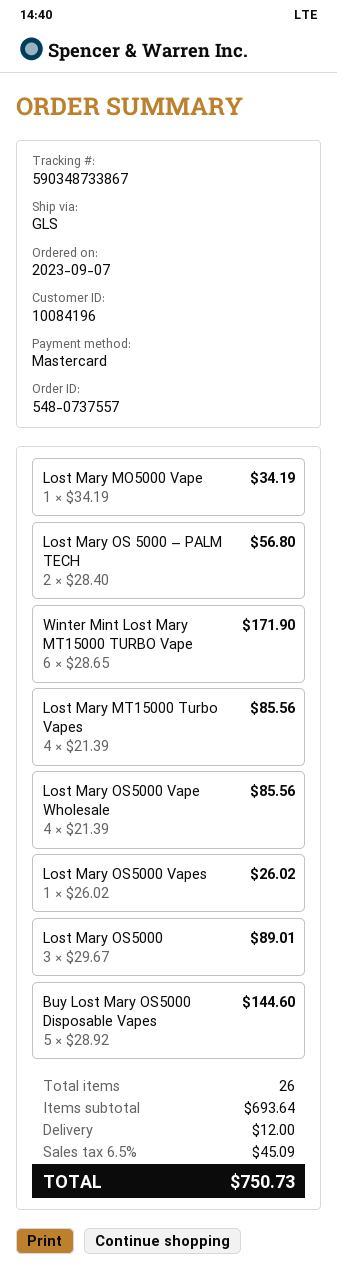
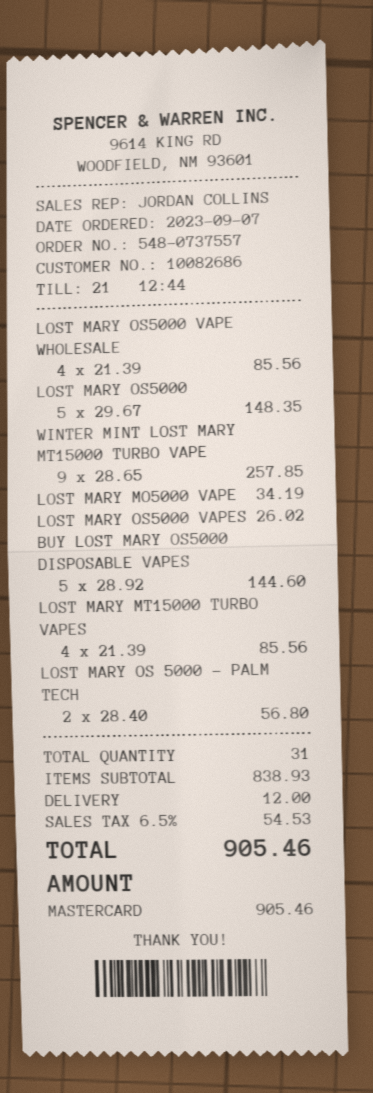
customer number: 10084196 -> 10082686
Winter Mint Lost Mary MT15000 TURBO Vape: 6 x 28.65 = 171.90 -> 9 x 28.65 = 257.85
Lost Mary OS5000: 3 x 29.67 = 89.01 -> 5 x 29.67 = 148.35
total quantity: 26 -> 31
subtotal: 693.64 -> 838.93
tax: 6.5% = 45.09 -> 6.5% = 54.53
total: 750.73 -> 905.46

